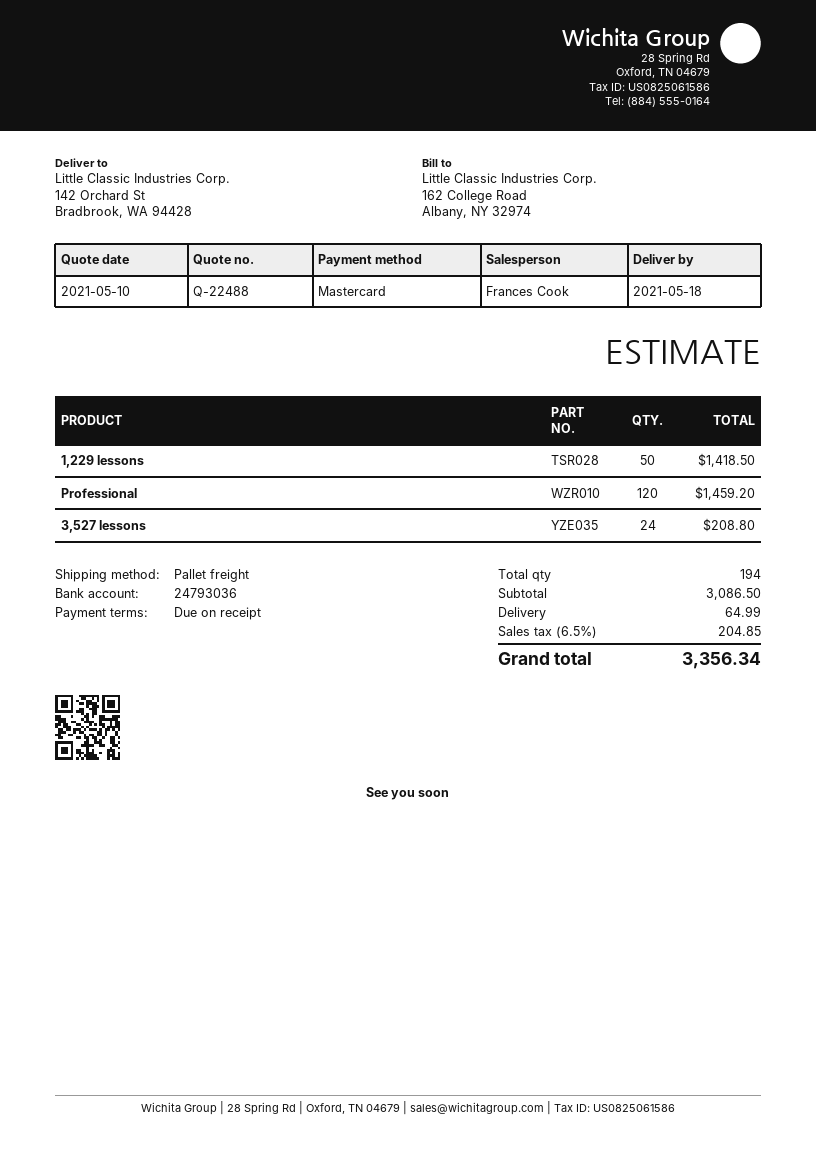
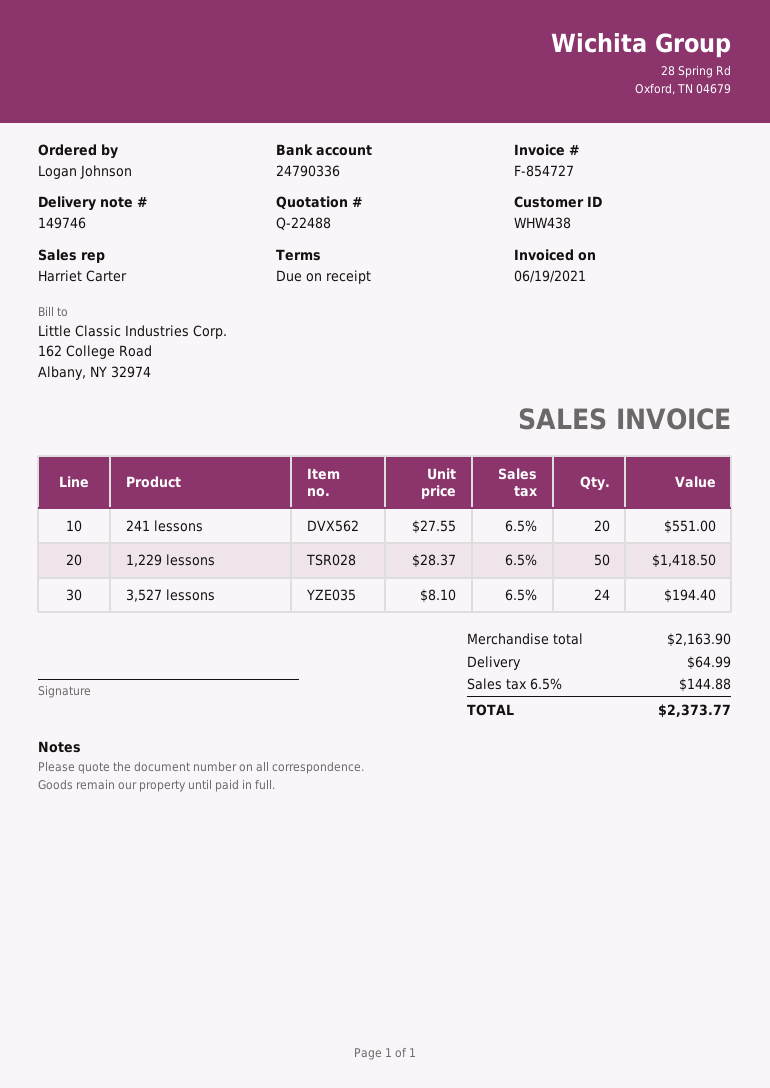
sales rep: Frances Cook -> Harriet Carter
bank account: 24793036 -> 24790336
Professional: 120 for 1459.20 -> none
3,527 lessons: 24 for 208.80 -> 24 for 194.40
241 lessons: none -> 20 for 551.00
subtotal: 3086.50 -> 2163.90
tax: 6.5% = 204.85 -> 6.5% = 144.88
total: 3356.34 -> 2373.77

